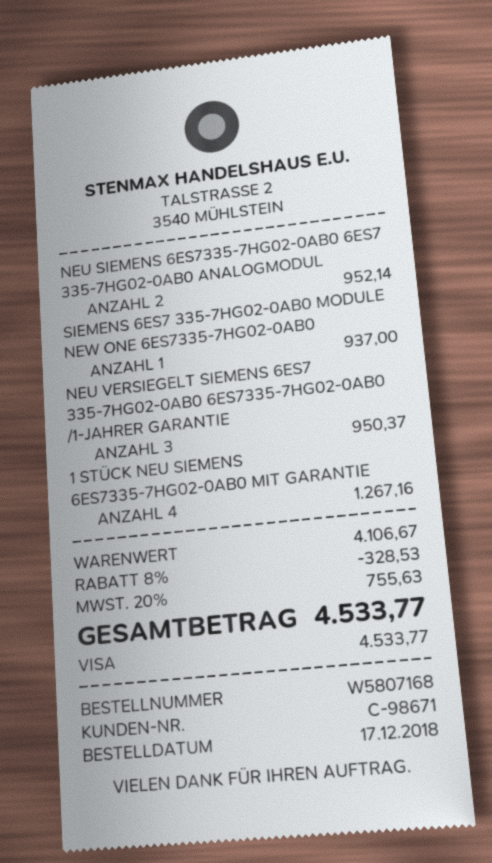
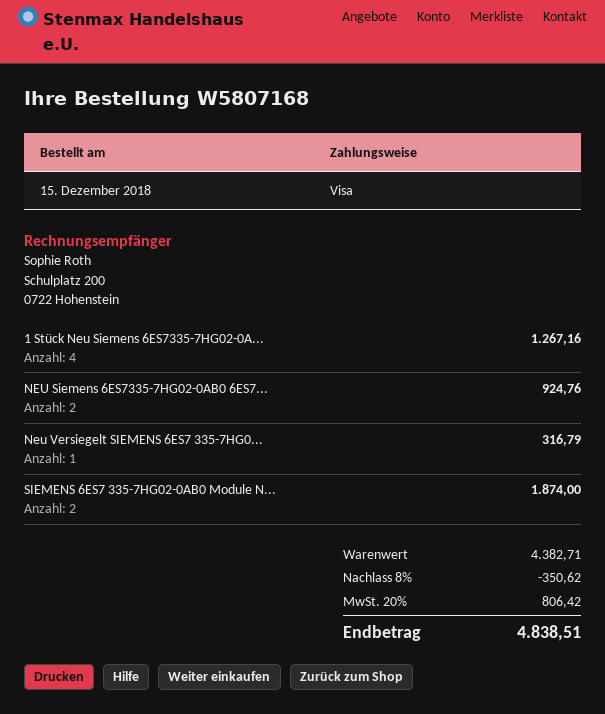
order date: 2018-12-17 -> 2018-12-15
NEU SIEMENS 6ES7335-7HG02-0AB0 6ES7 335-7HG02-0AB0 ANALOGMODUL: 2 for 952.14 -> 2 for 924.76
SIEMENS 6ES7 335-7HG02-0AB0 MODULE NEW ONE 6ES7335-7HG02-0AB0: 1 for 937.00 -> 2 for 1874.00
NEU VERSIEGELT SIEMENS 6ES7 335-7HG02-0AB0 6ES7335-7HG02-0AB0 /1-JAHRER GARANTIE: 3 for 950.37 -> 1 for 316.79
subtotal: 4106.67 -> 4382.71
discount: 8% = 328.53 -> 8% = 350.62
tax: 20% = 755.63 -> 20% = 806.42
total: 4533.77 -> 4838.51

